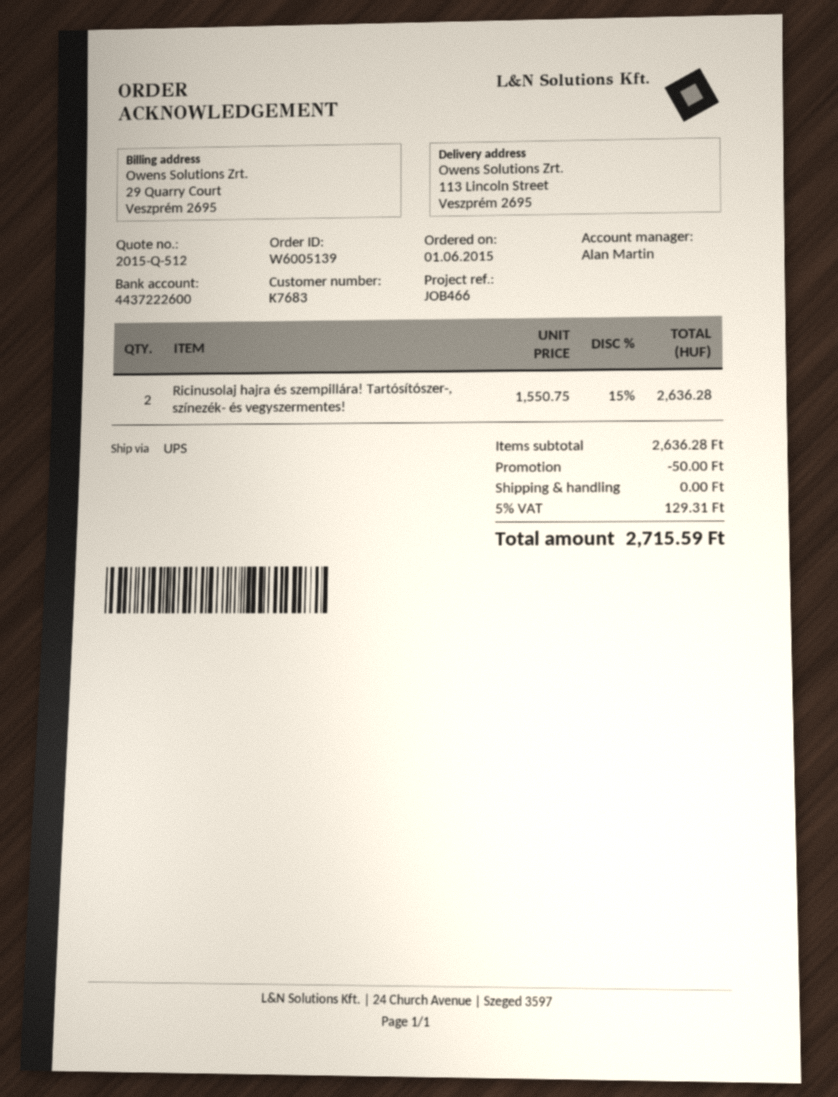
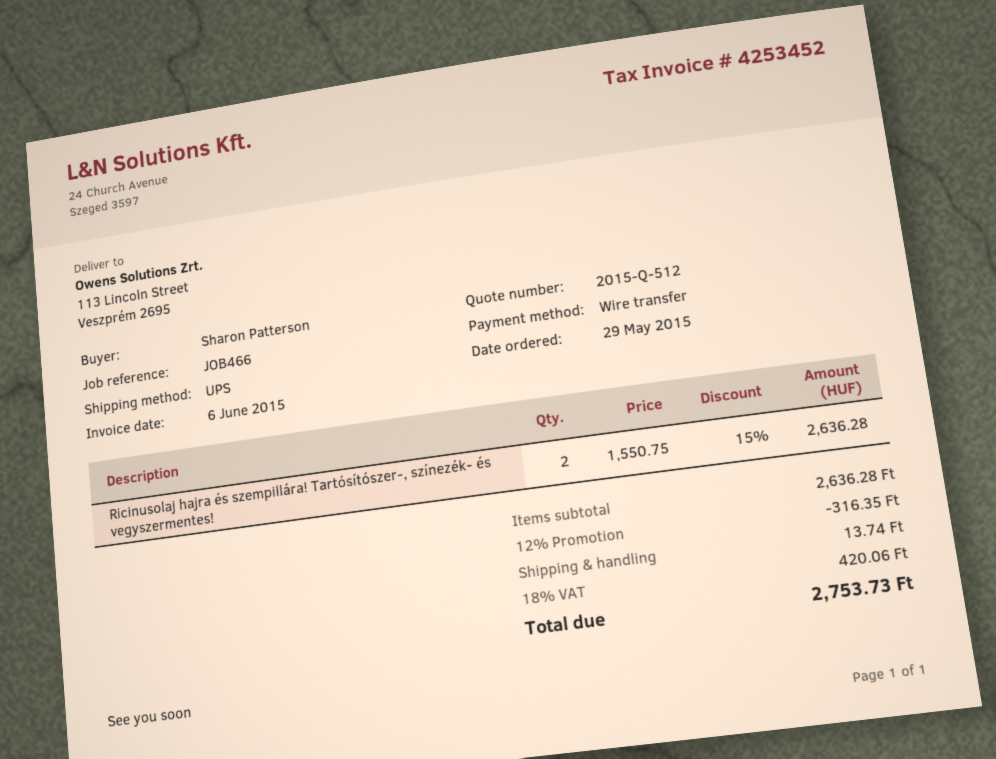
order date: 2015-06-01 -> 2015-05-29
discount: 50.00 -> 316.35
shipping: 0.00 -> 13.74
tax: 5% = 129.31 -> 18% = 420.06
total: 2715.59 -> 2753.73

